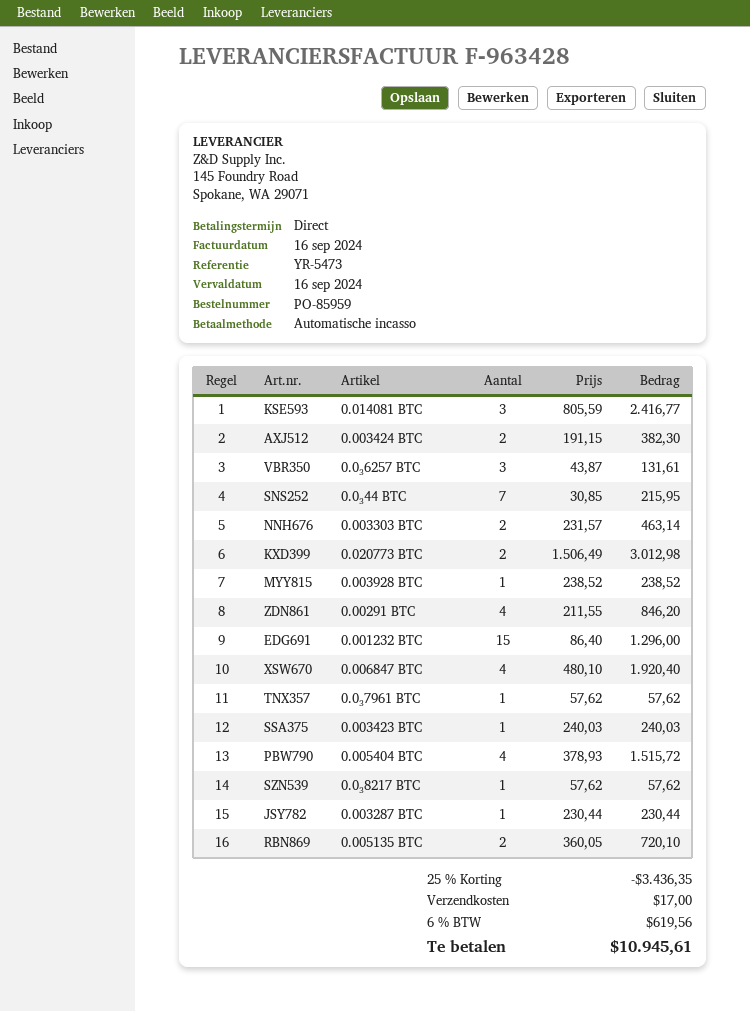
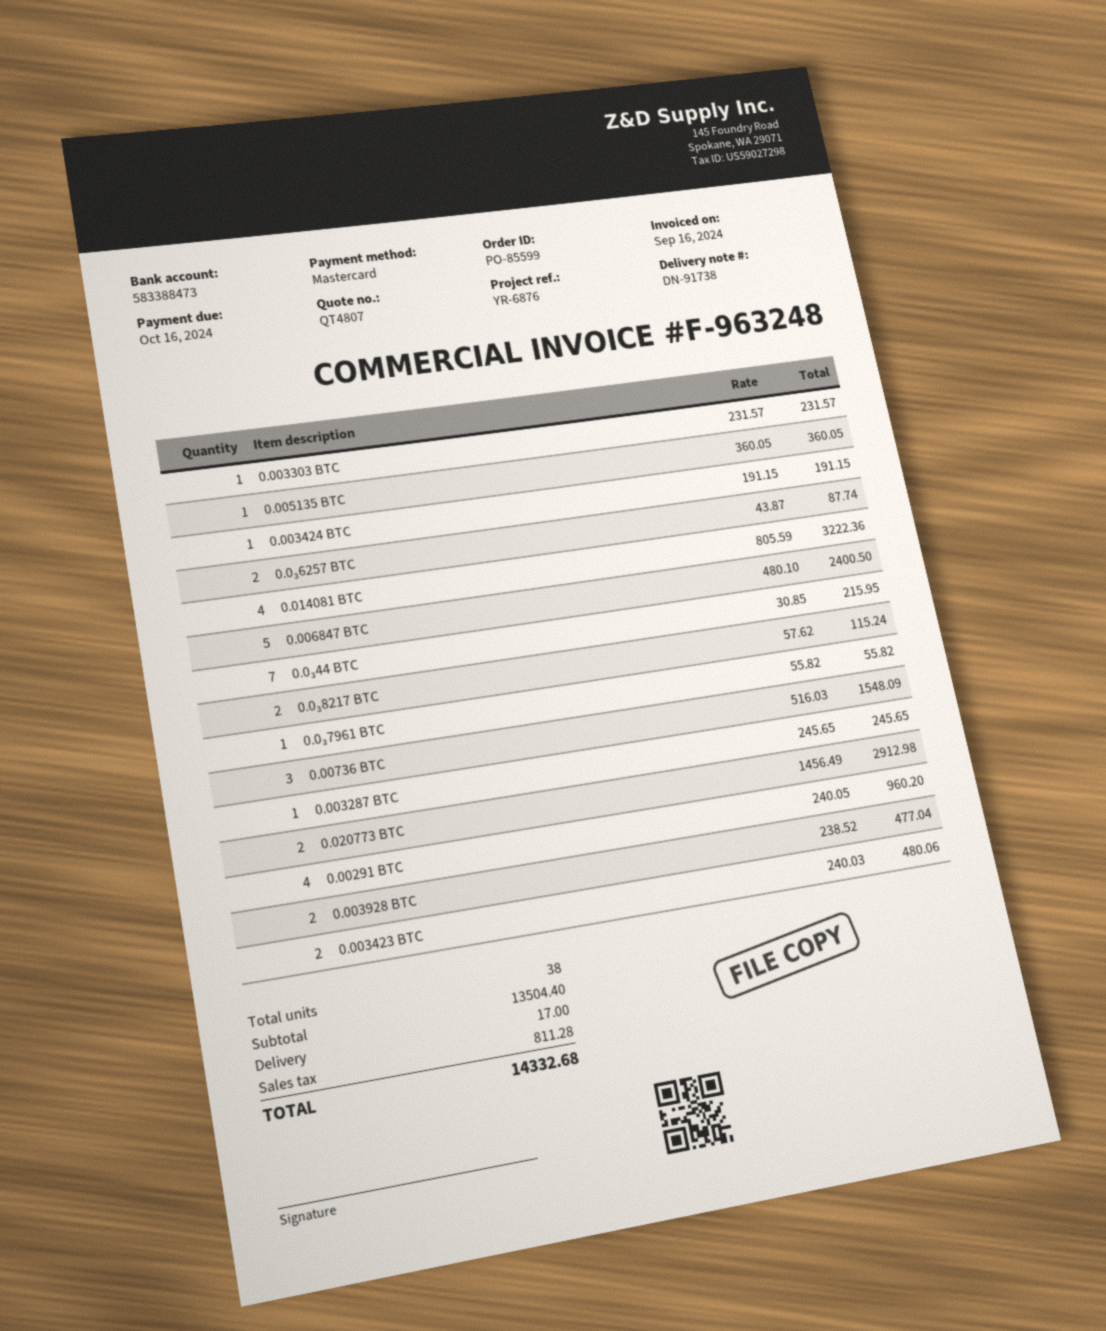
order number: PO-85959 -> PO-85599
invoice number: F-963428 -> F-963248
due date: 2024-09-16 -> 2024-10-16
reference: YR-5473 -> YR-6876
payment method: direct debit -> Mastercard
0.014081 BTC: 3 x 805.59 = 2416.77 -> 4 x 805.59 = 3222.36
0.003424 BTC: 2 x 191.15 = 382.30 -> 1 x 191.15 = 191.15
0.0₃6257 BTC: 3 x 43.87 = 131.61 -> 2 x 43.87 = 87.74
0.003303 BTC: 2 x 231.57 = 463.14 -> 1 x 231.57 = 231.57
0.020773 BTC: 2 x 1506.49 = 3012.98 -> 2 x 1456.49 = 2912.98
0.003928 BTC: 1 x 238.52 = 238.52 -> 2 x 238.52 = 477.04
0.00291 BTC: 4 x 211.55 = 846.20 -> 4 x 240.05 = 960.20
0.001232 BTC: 15 x 86.40 = 1296.00 -> none
0.006847 BTC: 4 x 480.10 = 1920.40 -> 5 x 480.10 = 2400.50
0.0₃7961 BTC: 1 x 57.62 = 57.62 -> 1 x 55.82 = 55.82
0.003423 BTC: 1 x 240.03 = 240.03 -> 2 x 240.03 = 480.06
0.005404 BTC: 4 x 378.93 = 1515.72 -> none
0.0₃8217 BTC: 1 x 57.62 = 57.62 -> 2 x 57.62 = 115.24
0.003287 BTC: 1 x 230.44 = 230.44 -> 1 x 245.65 = 245.65
0.005135 BTC: 2 x 360.05 = 720.10 -> 1 x 360.05 = 360.05
0.00736 BTC: none -> 3 x 516.03 = 1548.09
discount: 25% = 3436.35 -> none
tax: 619.56 -> 811.28
total: 10945.61 -> 14332.68

